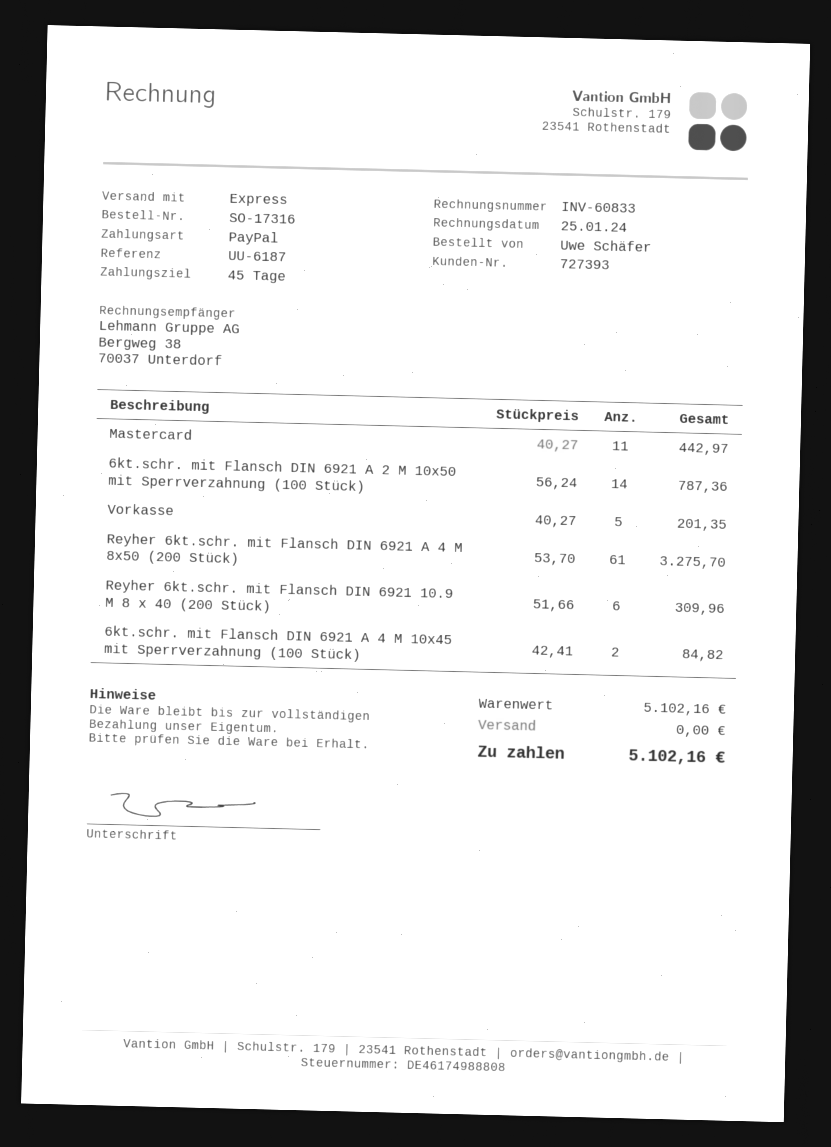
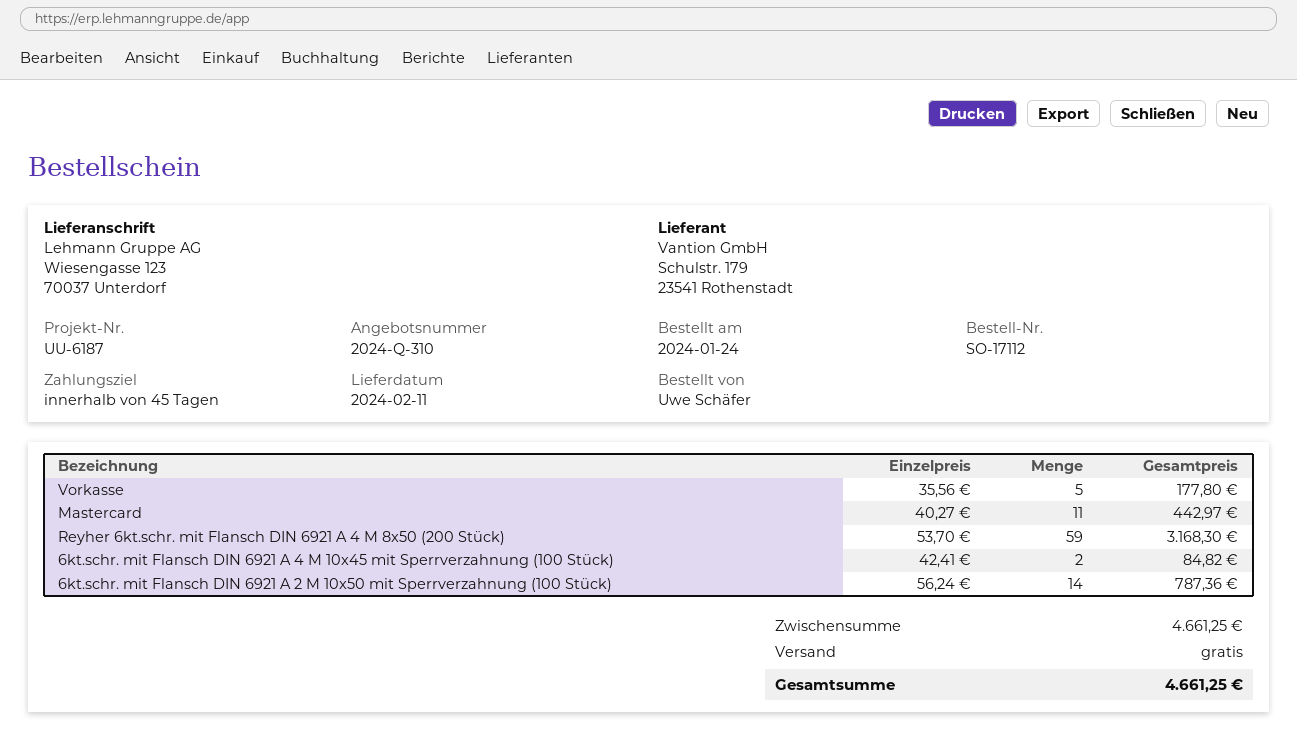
order number: SO-17316 -> SO-17112
Vorkasse: 5 x 40.27 = 201.35 -> 5 x 35.56 = 177.80
Reyher 6kt.schr. mit Flansch DIN 6921 A 4 M 8x50 (200 Stück): 61 x 53.70 = 3275.70 -> 59 x 53.70 = 3168.30
Reyher 6kt.schr. mit Flansch DIN 6921 10.9 M 8 x 40 (200 Stück): 6 x 51.66 = 309.96 -> none
subtotal: 5102.16 -> 4661.25
total: 5102.16 -> 4661.25

